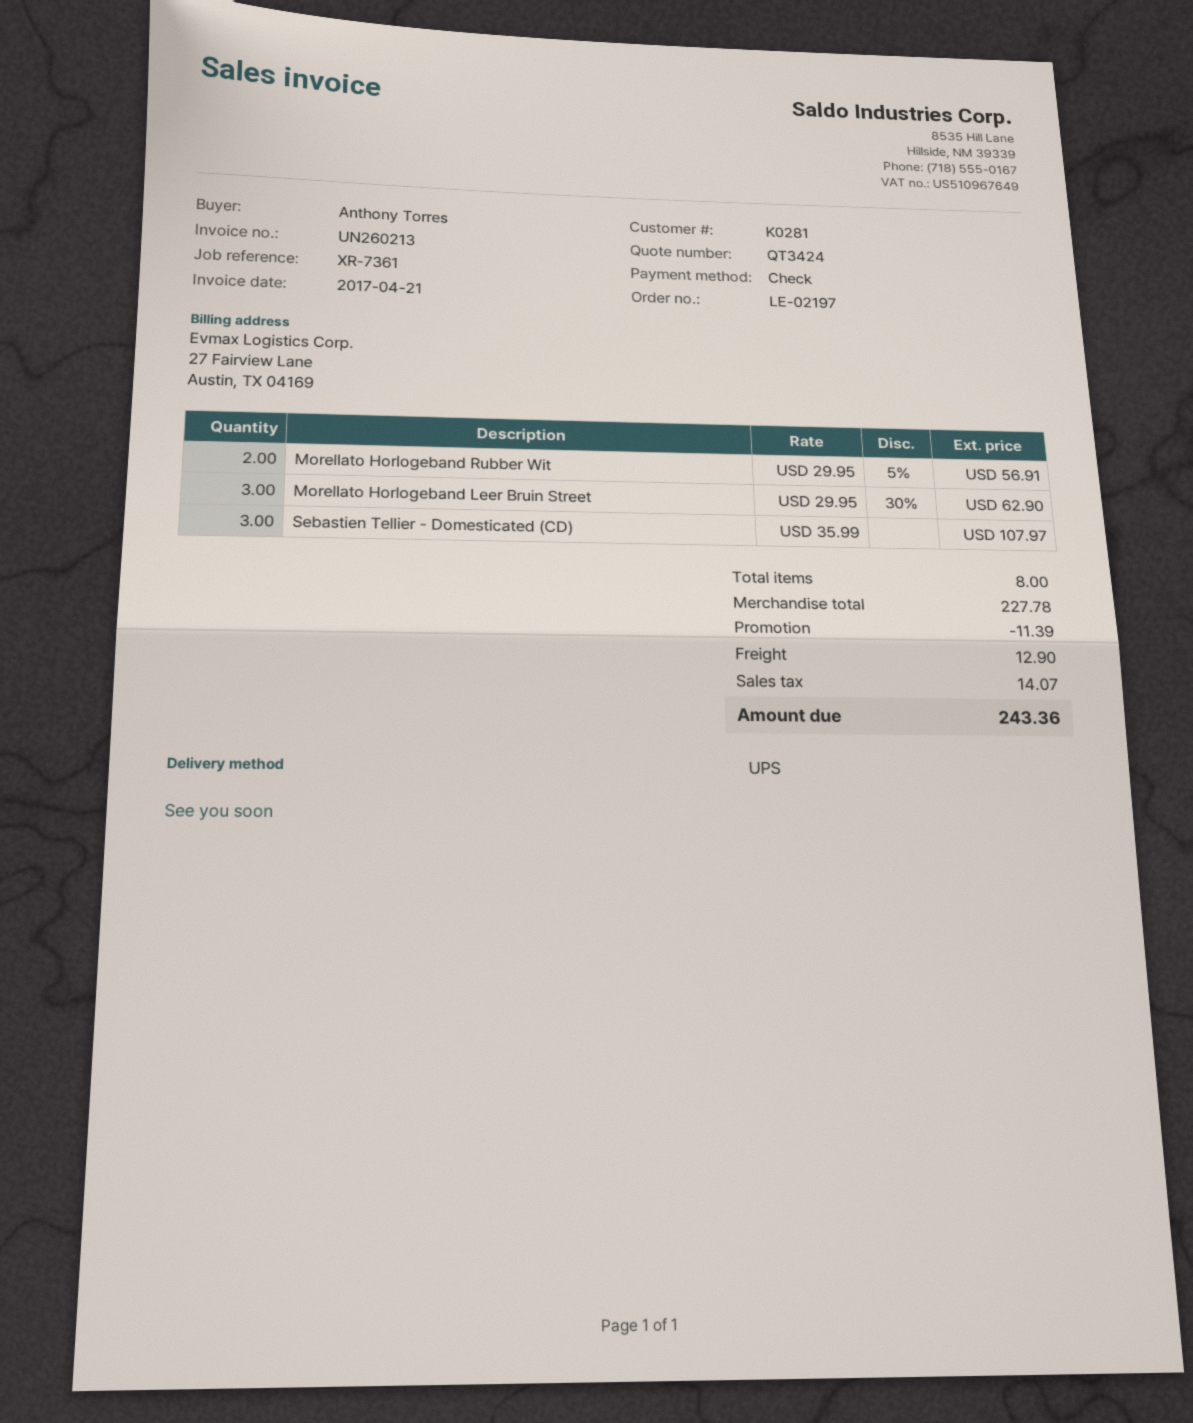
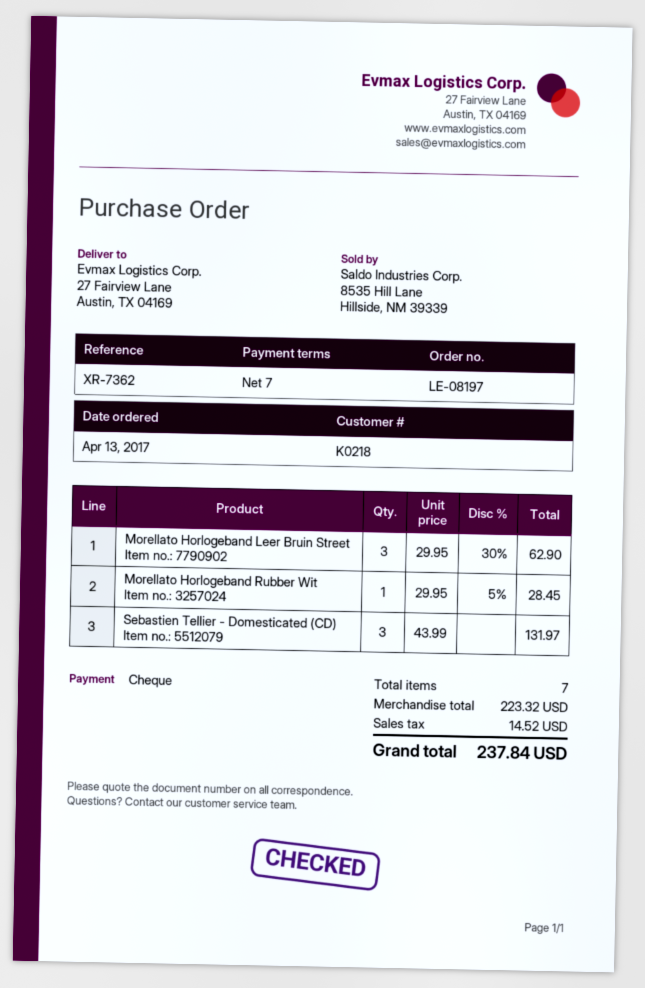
order number: LE-02197 -> LE-08197
customer number: K0281 -> K0218
reference: XR-7361 -> XR-7362
Morellato Horlogeband Rubber Wit: 2 x 29.95 - 5% = 56.91 -> 1 x 29.95 - 5% = 28.45
Sebastien Tellier - Domesticated (CD): 3 x 35.99 = 107.97 -> 3 x 43.99 = 131.97
total quantity: 8 -> 7
subtotal: 227.78 -> 223.32
discount: 11.39 -> none
shipping: 12.90 -> none
tax: 14.07 -> 14.52
total: 243.36 -> 237.84

